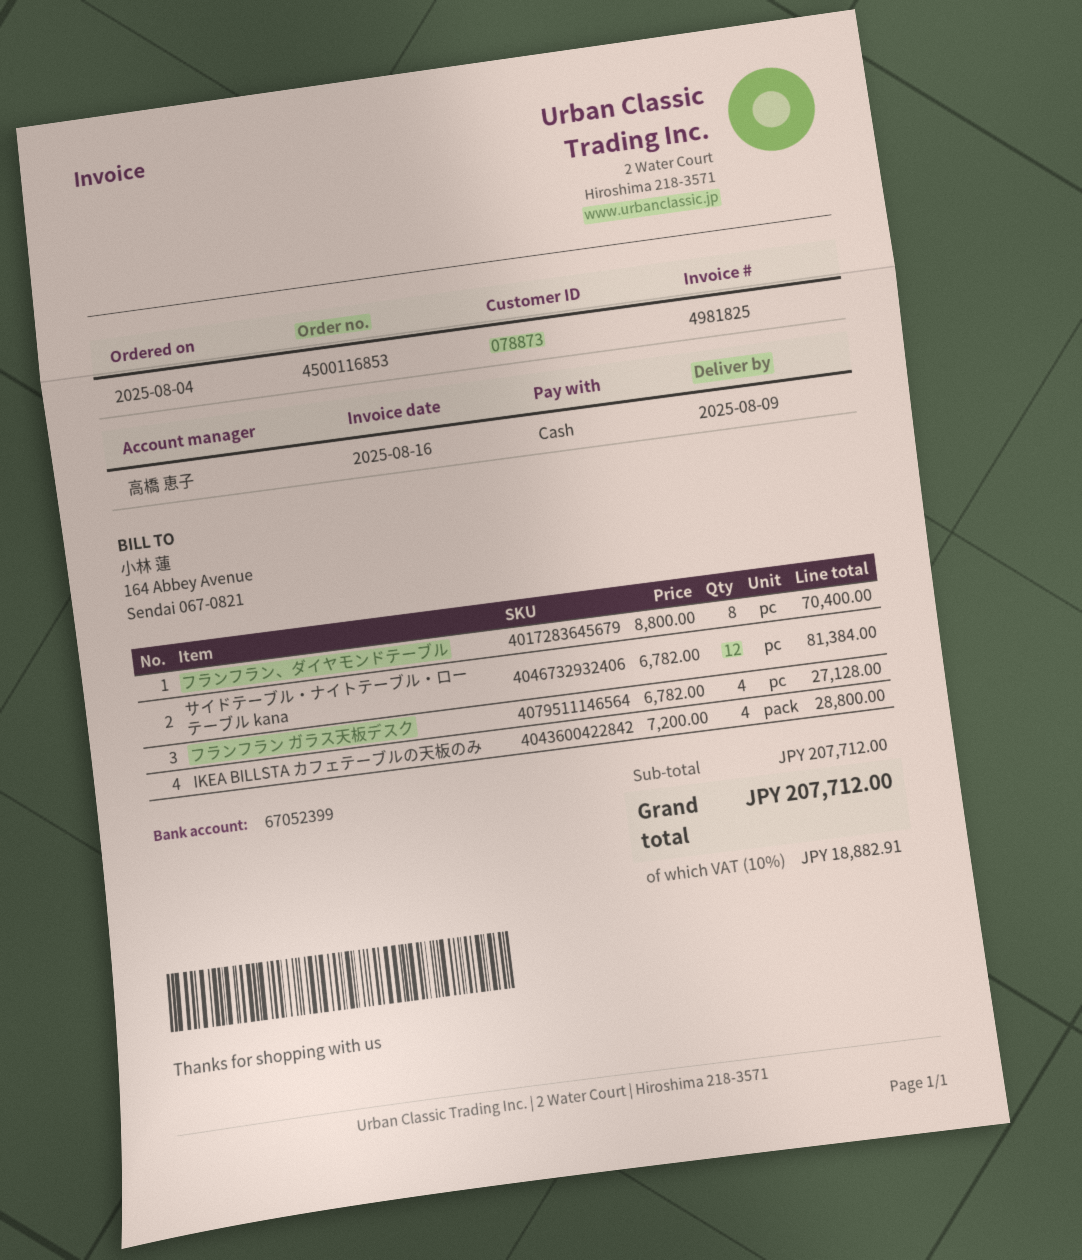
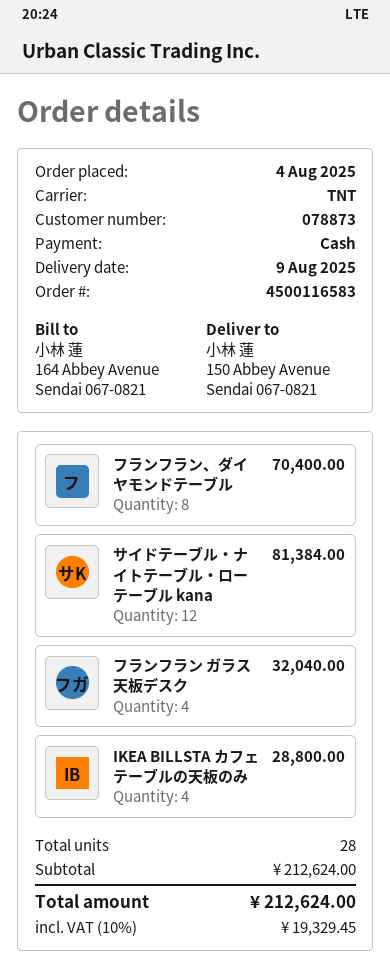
order number: 4500116853 -> 4500116583
フランフラン ガラス天板デスク: 4 for 27128.00 -> 4 for 32040.00
subtotal: 207712.00 -> 212624.00
tax: 10% = 18882.91 -> 10% = 19329.45
total: 207712.00 -> 212624.00

